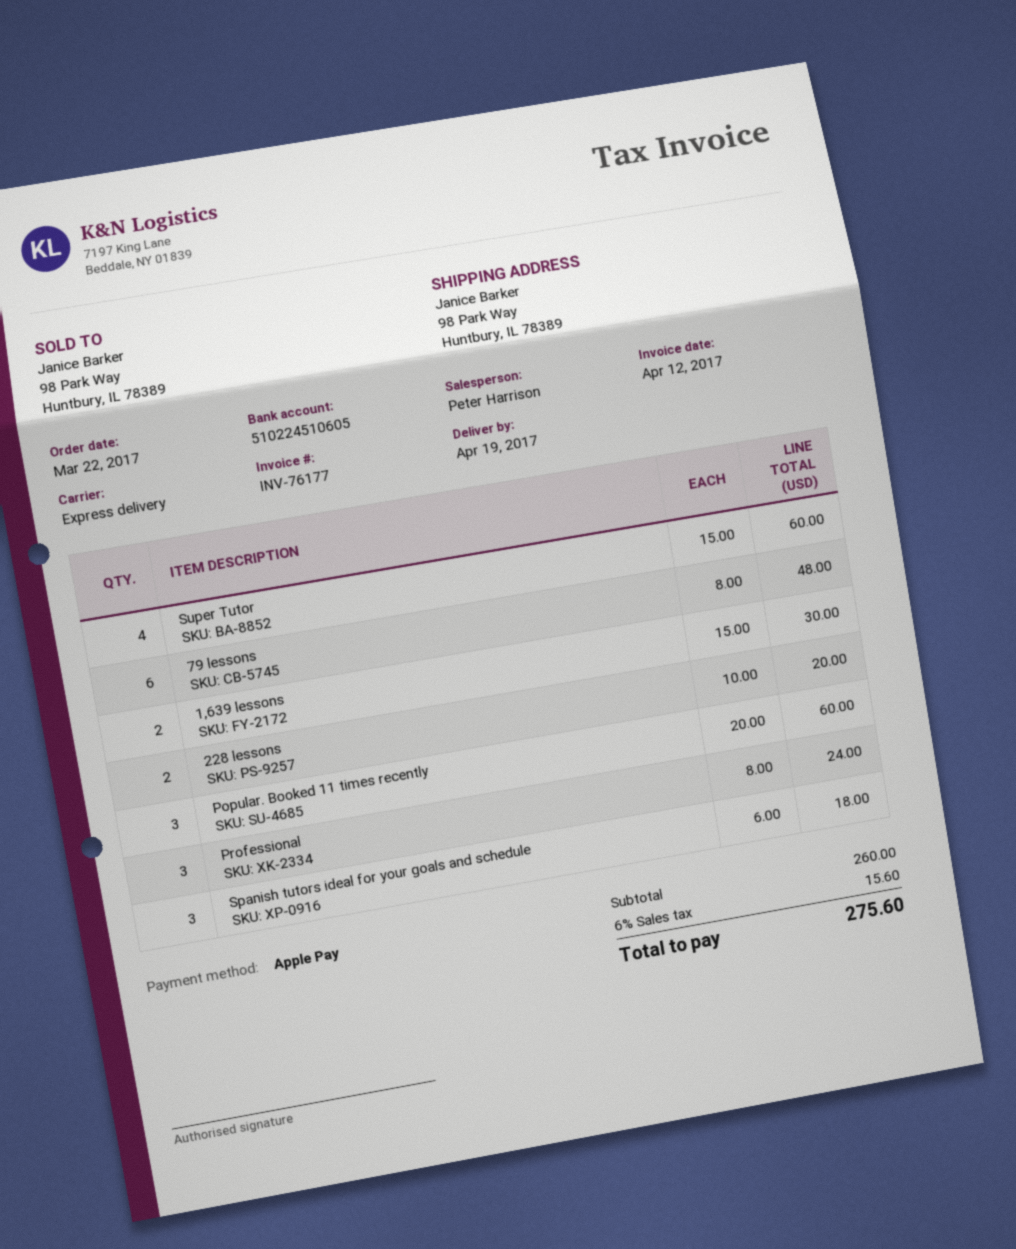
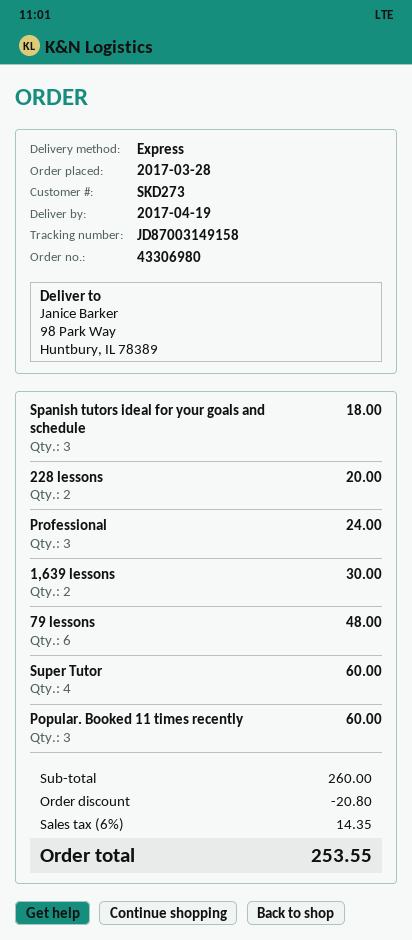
order date: 2017-03-22 -> 2017-03-28
discount: none -> 20.80
tax: 6% = 15.60 -> 6% = 14.35
total: 275.60 -> 253.55

